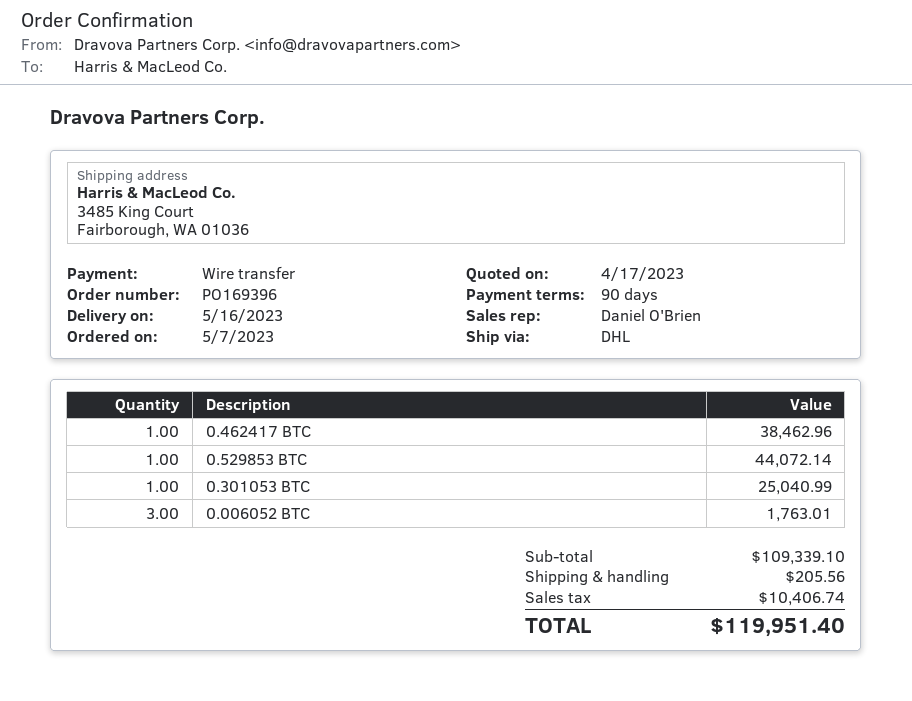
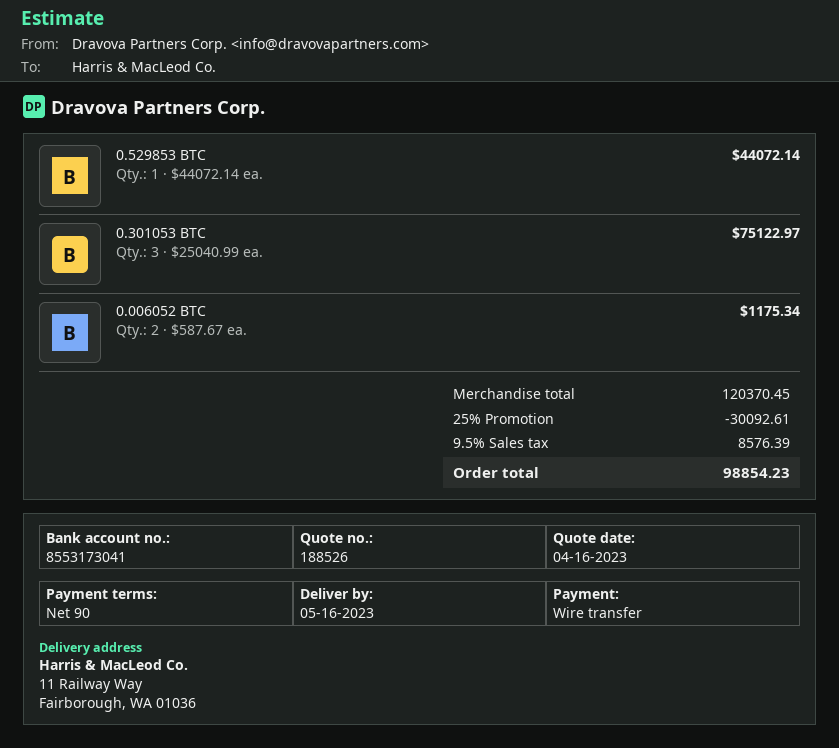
quote date: 2023-04-17 -> 2023-04-16
ship to: 3485 King Court, Fairborough, WA 01036 -> 11 Railway Way, Fairborough, WA 01036
0.462417 BTC: 1 for 38462.96 -> none
0.301053 BTC: 1 for 25040.99 -> 3 for 75122.97
0.006052 BTC: 3 for 1763.01 -> 2 for 1175.34
subtotal: 109339.10 -> 120370.45
discount: none -> 25% = 30092.61
shipping: 205.56 -> none
tax: 10406.74 -> 8576.39
total: 119951.40 -> 98854.23

